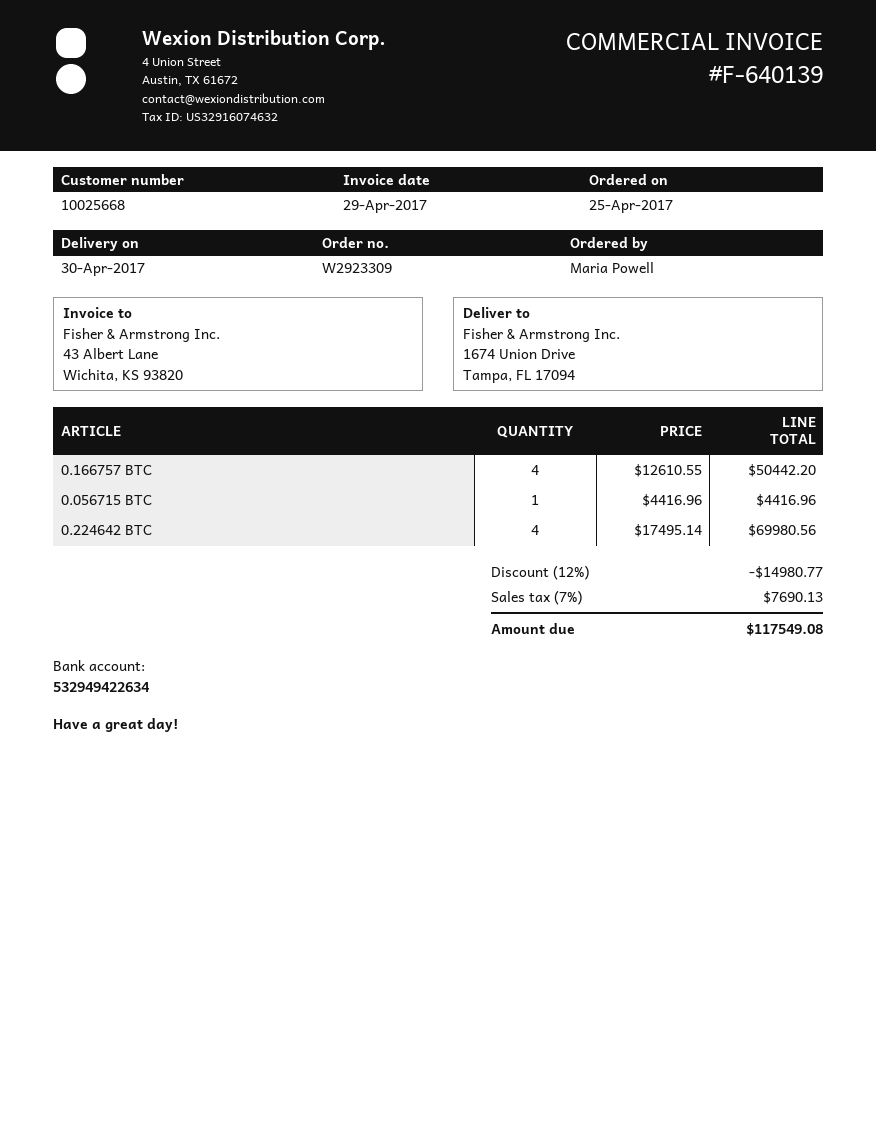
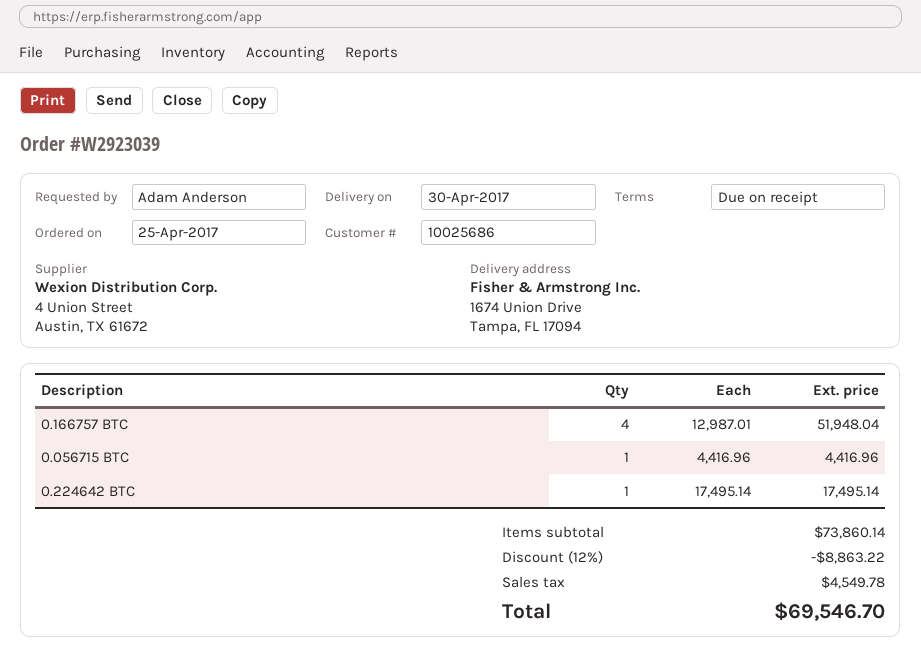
order number: W2923309 -> W2923039
customer number: 10025668 -> 10025686
ordered by: Maria Powell -> Adam Anderson
0.166757 BTC: 4 x 12610.55 = 50442.20 -> 4 x 12987.01 = 51948.04
0.224642 BTC: 4 x 17495.14 = 69980.56 -> 1 x 17495.14 = 17495.14
discount: 12% = 14980.77 -> 12% = 8863.22
tax: 7690.13 -> 4549.78
total: 117549.08 -> 69546.70

